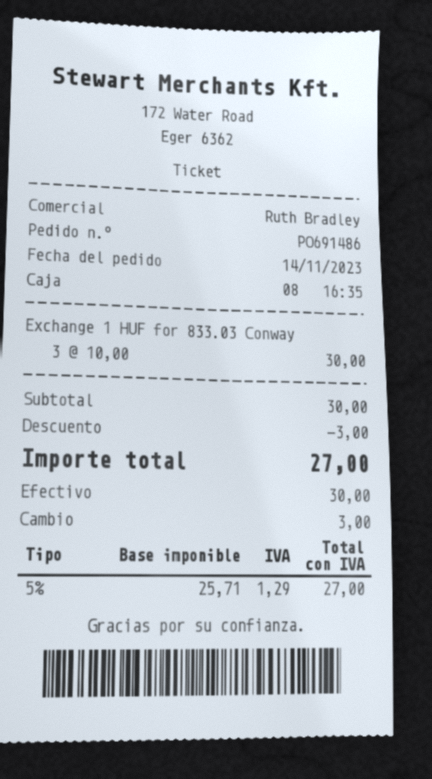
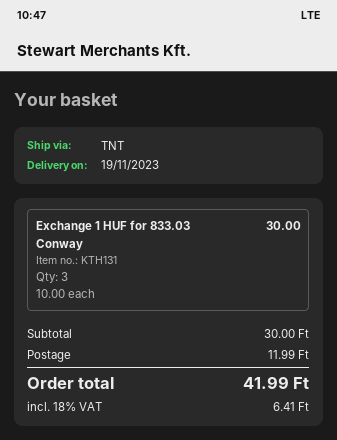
discount: 3.00 -> none
shipping: none -> 11.99
tax: 5% = 1.29 -> 18% = 6.41
total: 27.00 -> 41.99

